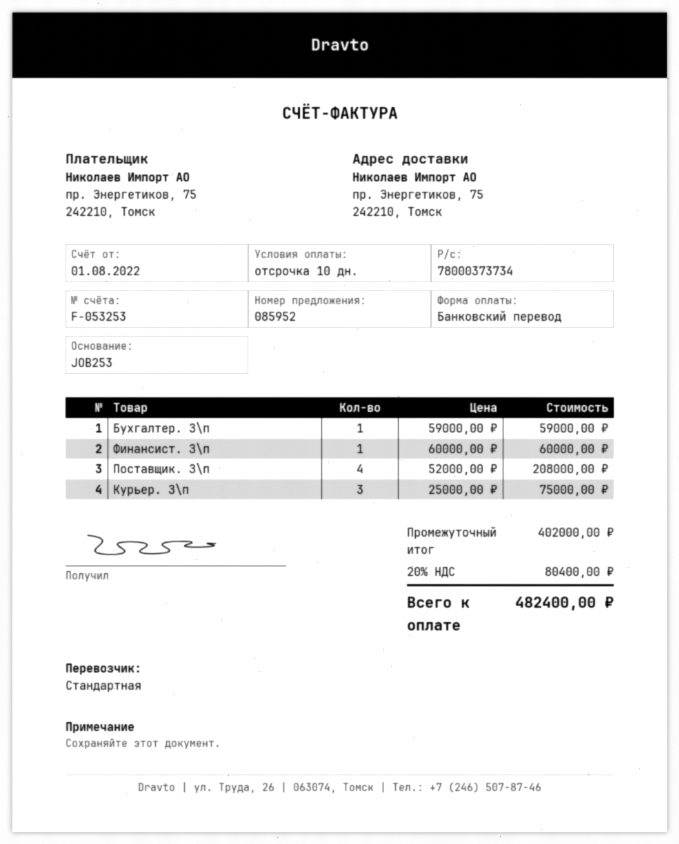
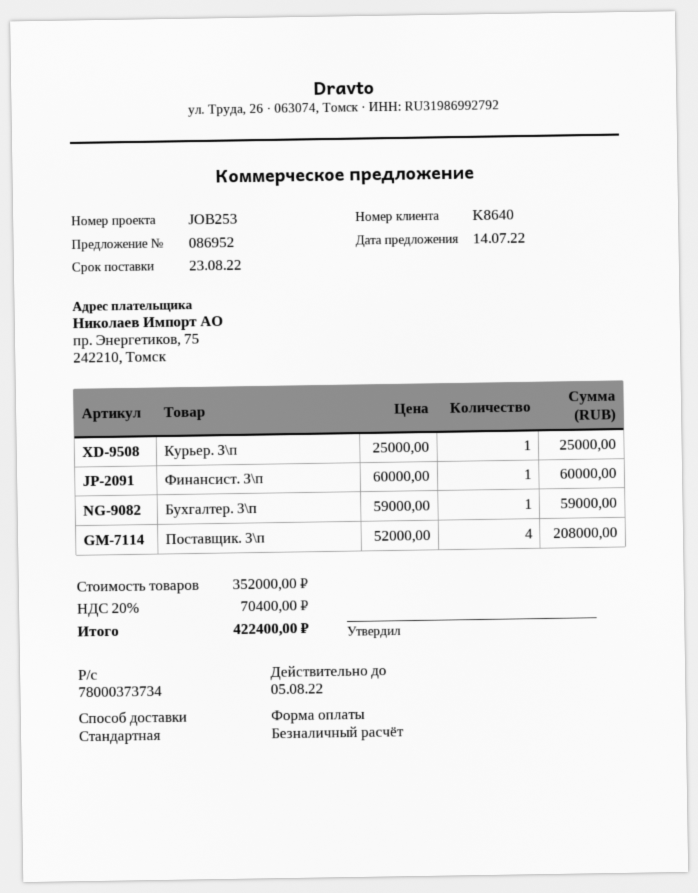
quote number: 085952 -> 086952
Курьер. З\п: 3 x 25000.00 = 75000.00 -> 1 x 25000.00 = 25000.00
subtotal: 402000.00 -> 352000.00
tax: 20% = 80400.00 -> 20% = 70400.00
total: 482400.00 -> 422400.00

